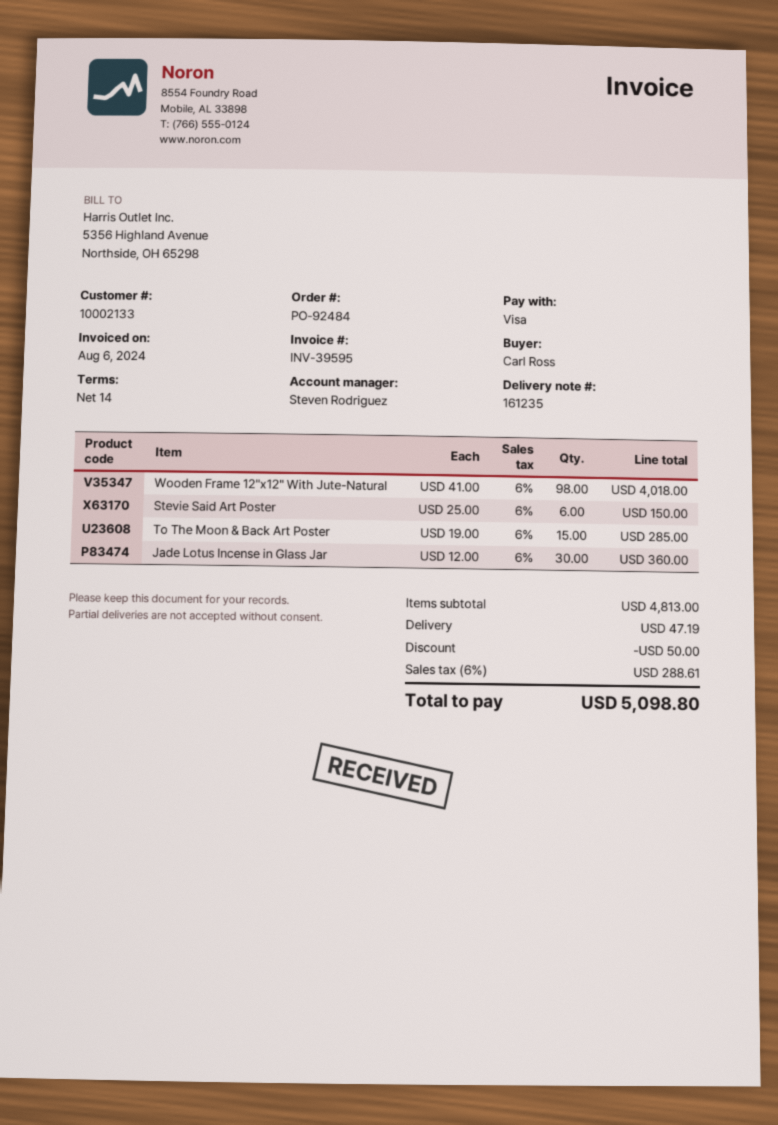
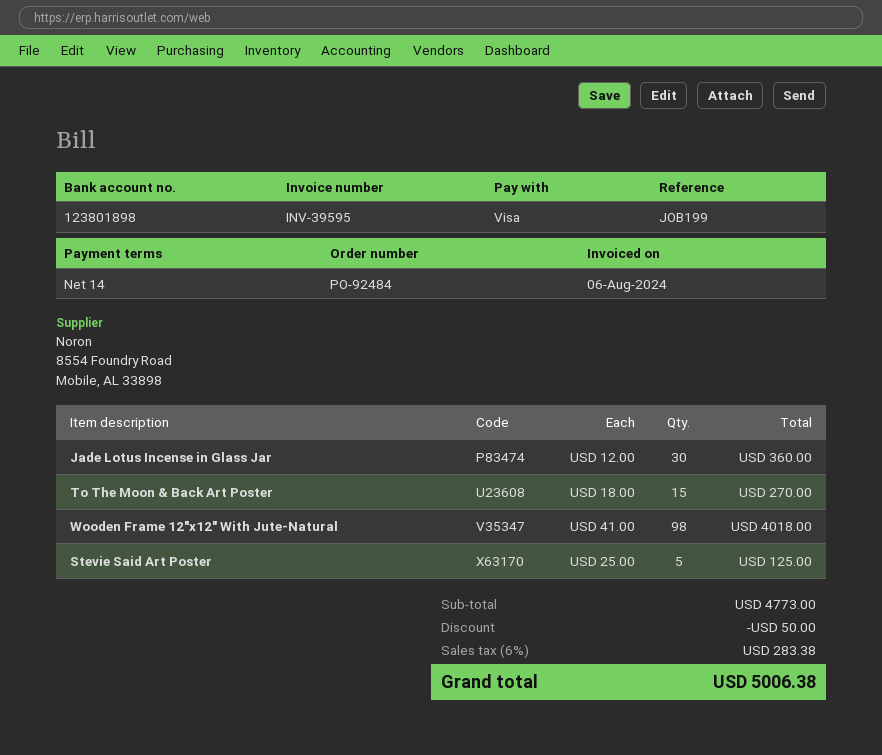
Stevie Said Art Poster: 6 x 25.00 = 150.00 -> 5 x 25.00 = 125.00
To The Moon & Back Art Poster: 15 x 19.00 = 285.00 -> 15 x 18.00 = 270.00
subtotal: 4813.00 -> 4773.00
shipping: 47.19 -> none
tax: 6% = 288.61 -> 6% = 283.38
total: 5098.80 -> 5006.38

